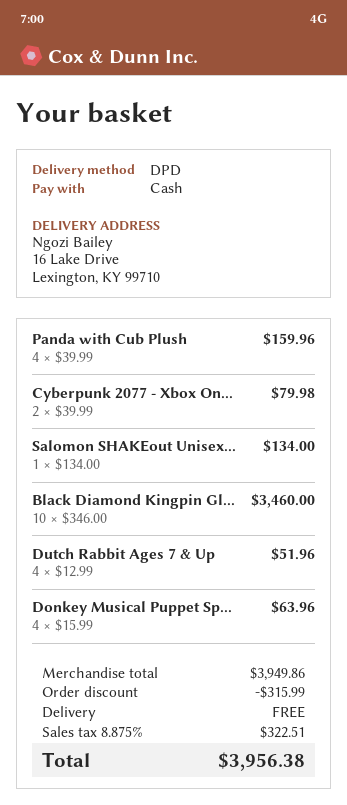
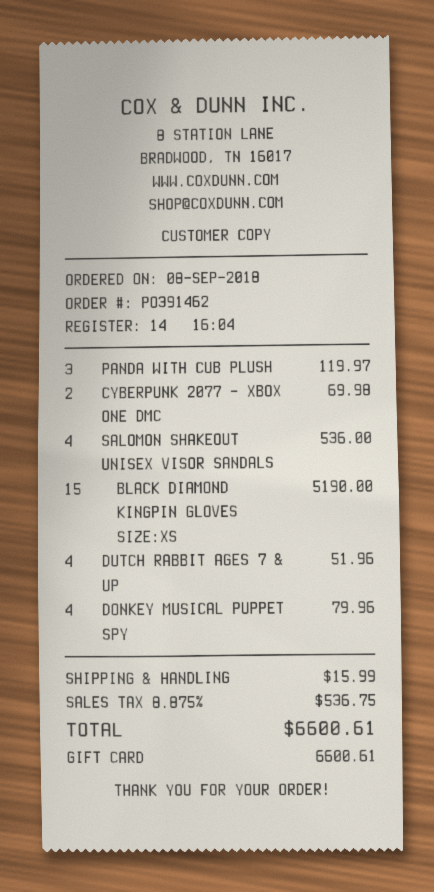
payment method: cash -> gift card
Panda with Cub Plush: 4 for 159.96 -> 3 for 119.97
Cyberpunk 2077 - Xbox On...: 2 for 79.98 -> 2 for 69.98
Salomon SHAKEout Unisex...: 1 for 134.00 -> 4 for 536.00
Black Diamond Kingpin Gl...: 10 for 3460.00 -> 15 for 5190.00
Donkey Musical Puppet Sp...: 4 for 63.96 -> 4 for 79.96
discount: 315.99 -> none
shipping: 0.00 -> 15.99
tax: 8.875% = 322.51 -> 8.875% = 536.75
total: 3956.38 -> 6600.61

